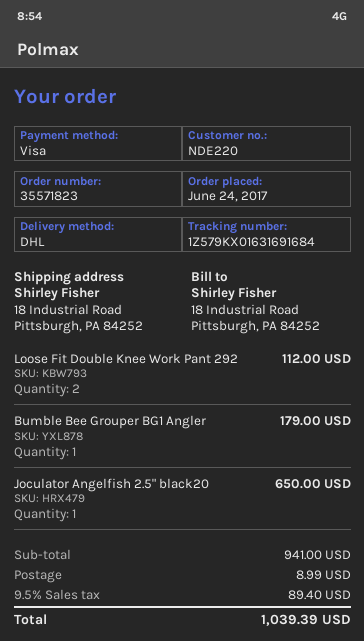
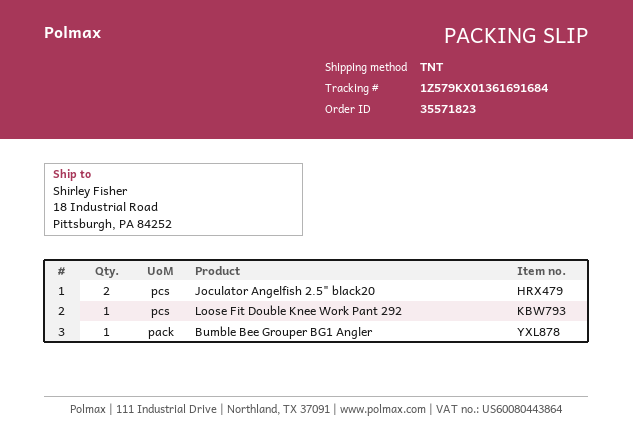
shipping method: DHL -> TNT
tracking number: 1Z579KX01631691684 -> 1Z579KX01361691684
Loose Fit Double Knee Work Pant 292: 2 -> 1
Joculator Angelfish 2.5" black20: 1 -> 2

